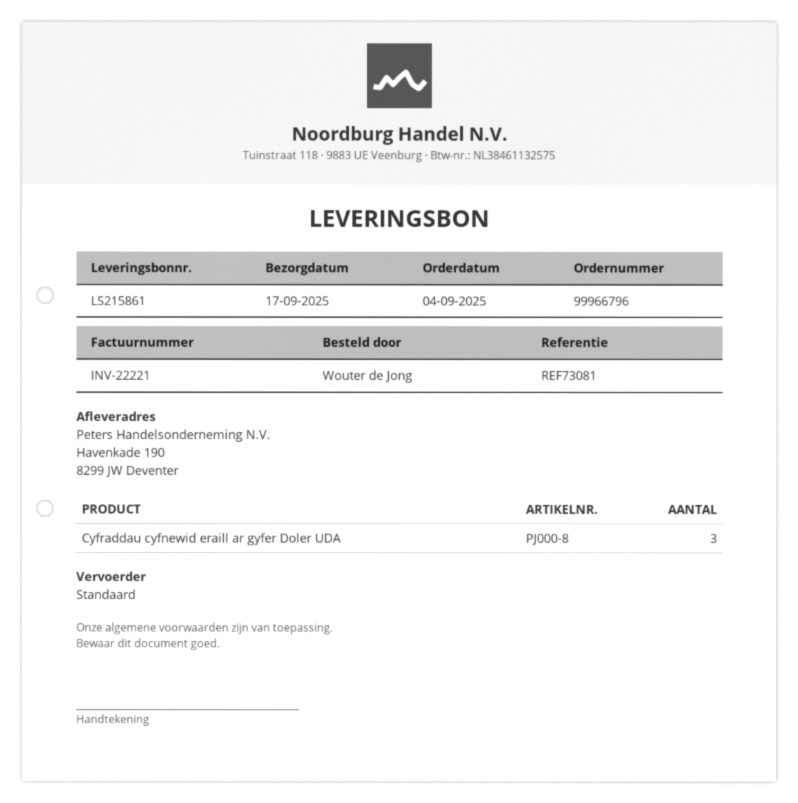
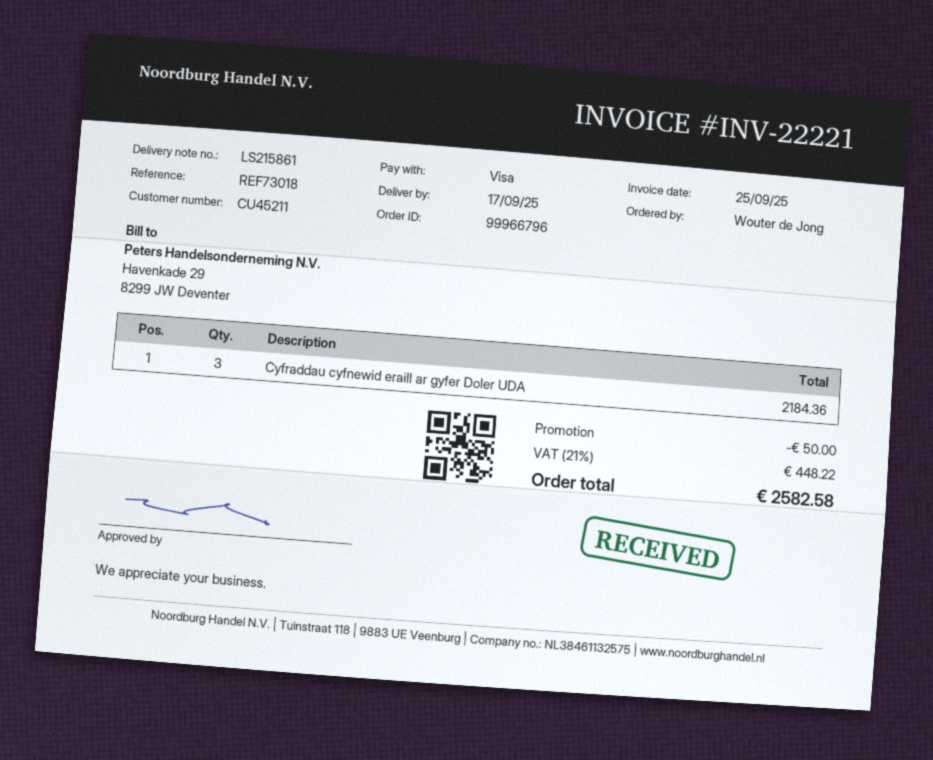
reference: REF73081 -> REF73018

